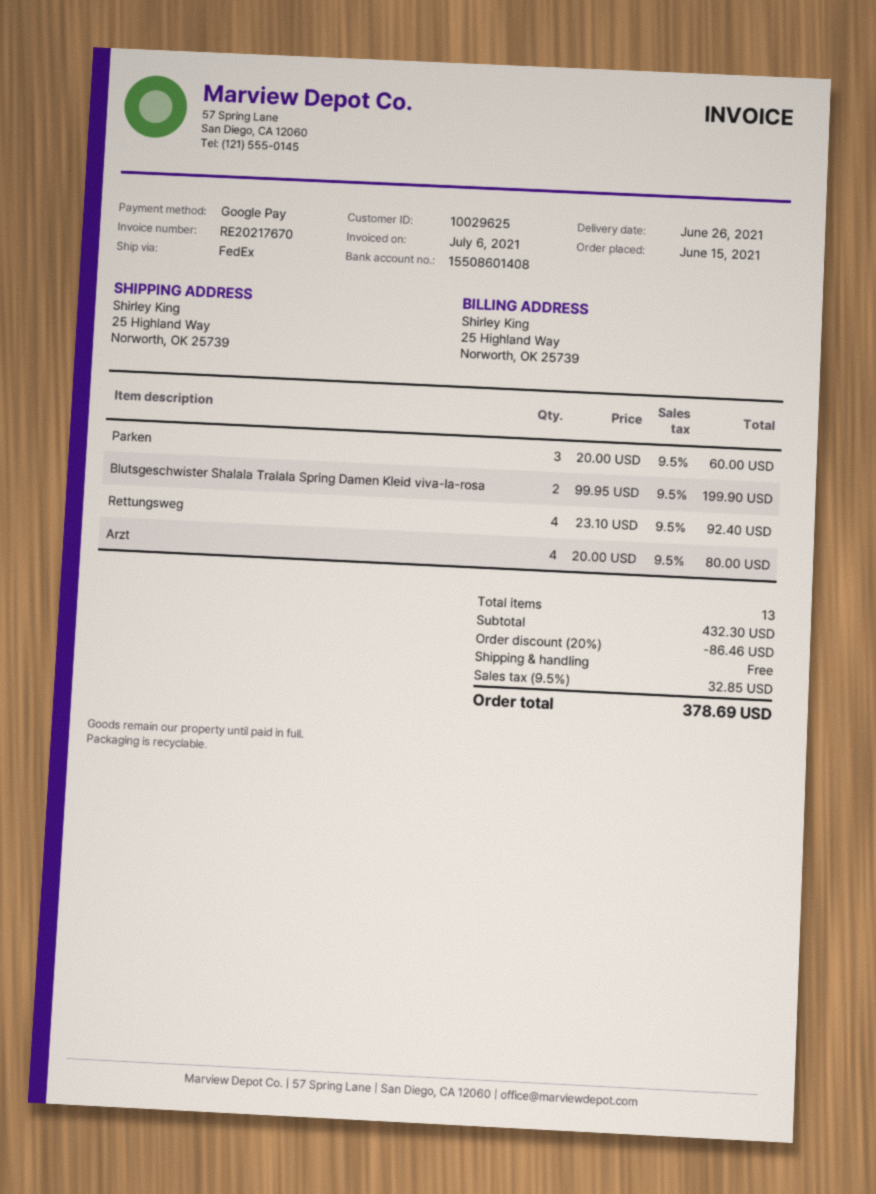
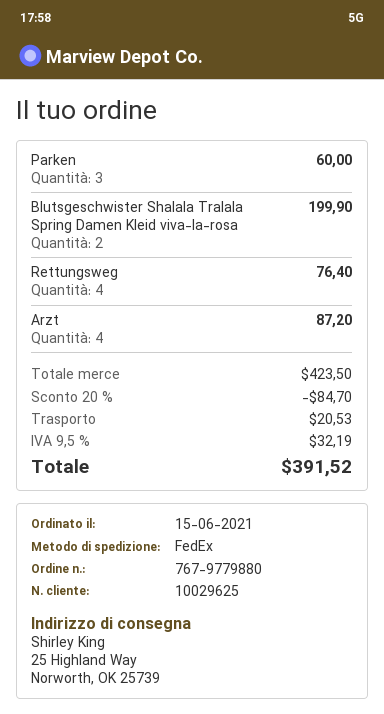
Rettungsweg: 4 for 92.40 -> 4 for 76.40
Arzt: 4 for 80.00 -> 4 for 87.20
subtotal: 432.30 -> 423.50
discount: 20% = 86.46 -> 20% = 84.70
shipping: 0.00 -> 20.53
tax: 9.5% = 32.85 -> 9.5% = 32.19
total: 378.69 -> 391.52

